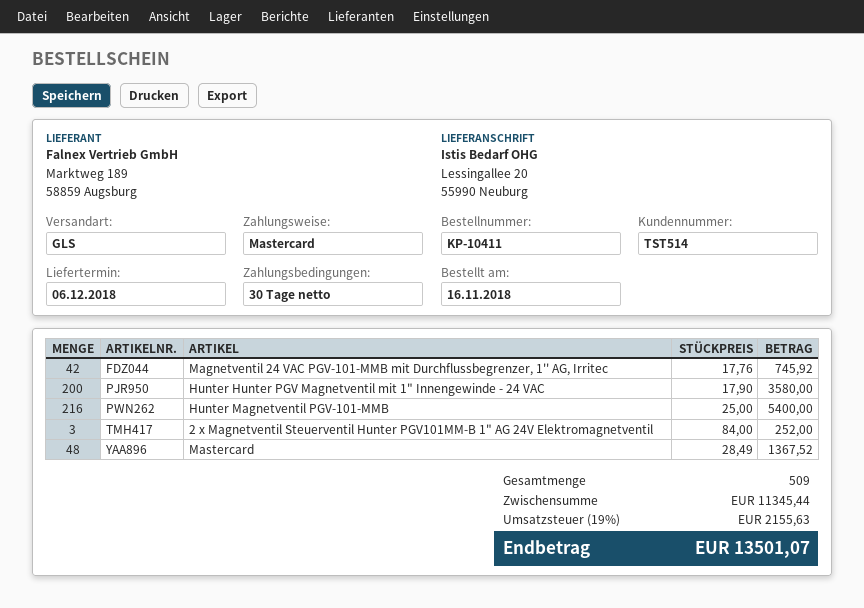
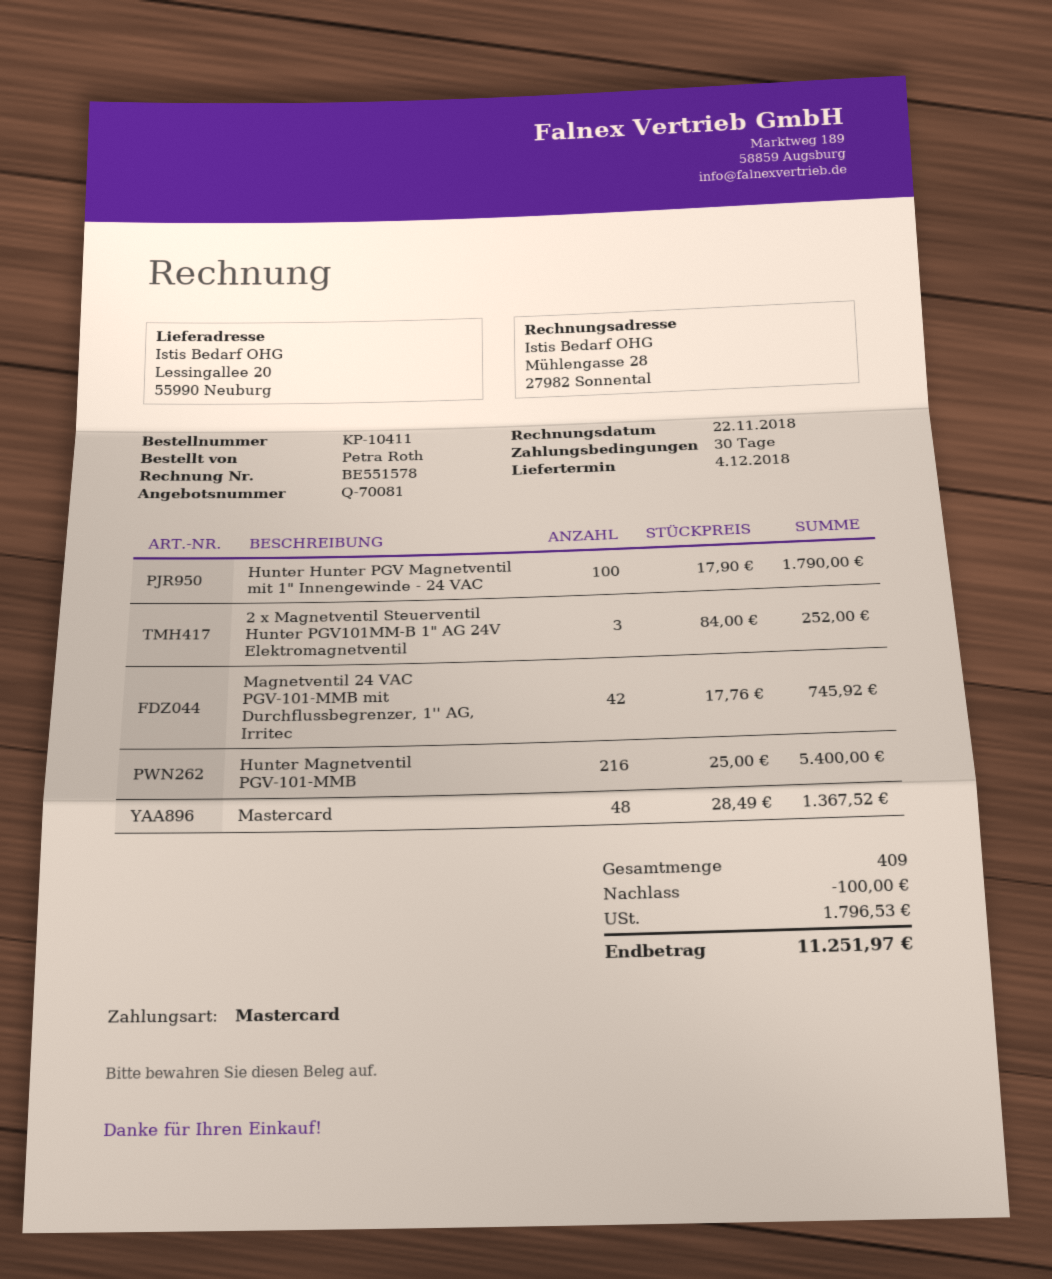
delivery date: 2018-12-06 -> 2018-12-04
Hunter Hunter PGV Magnetventil mit 1" Innengewinde - 24 VAC: 200 x 17.90 = 3580.00 -> 100 x 17.90 = 1790.00
total quantity: 509 -> 409
discount: none -> 100.00
tax: 2155.63 -> 1796.53
total: 13501.07 -> 11251.97

